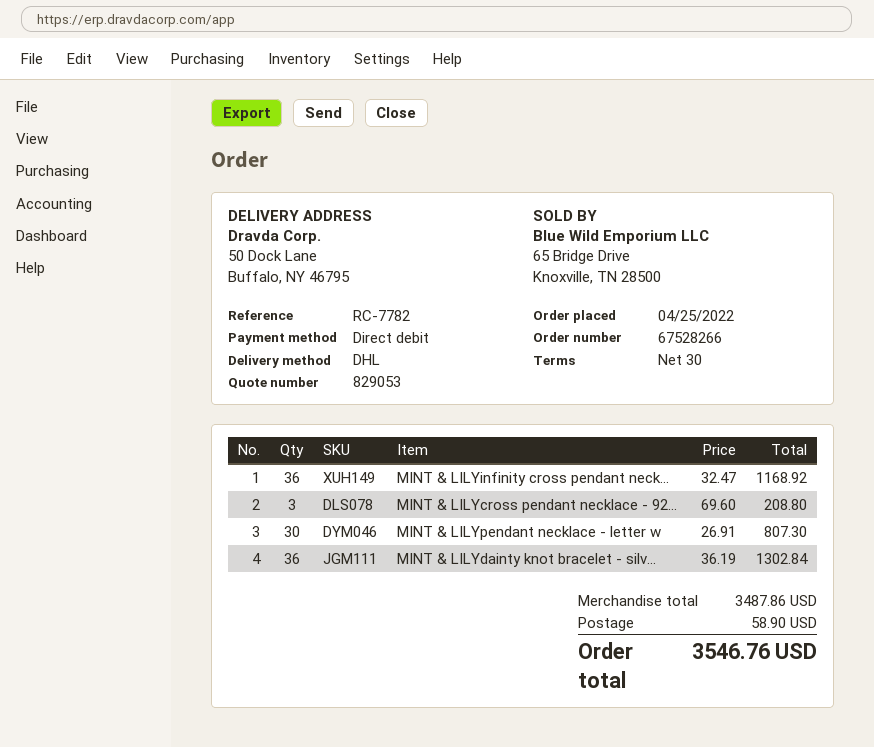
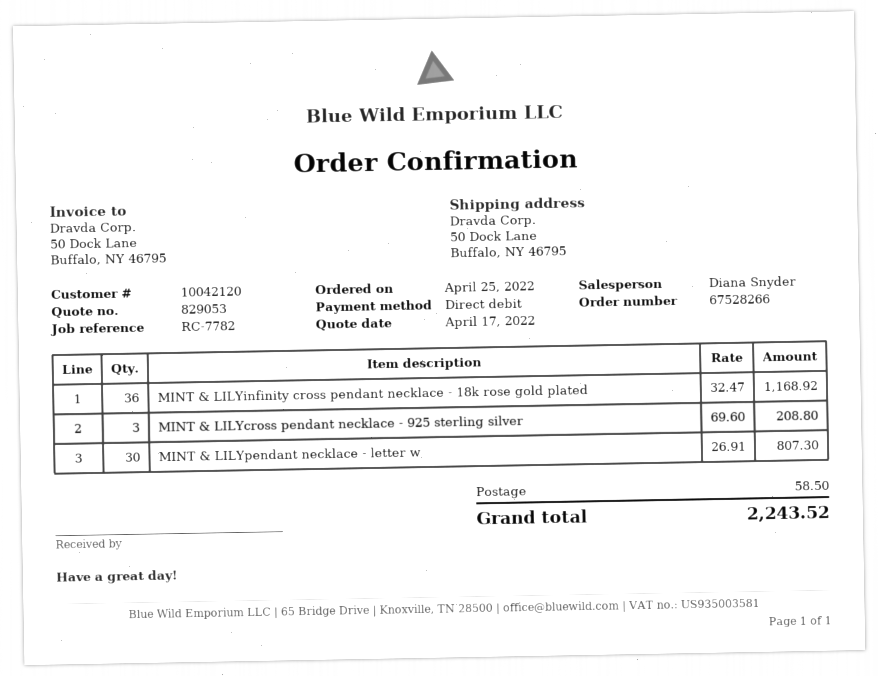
MINT & LILYdainty knot bracelet - silv...: 36 x 36.19 = 1302.84 -> none
shipping: 58.90 -> 58.50
total: 3546.76 -> 2243.52

